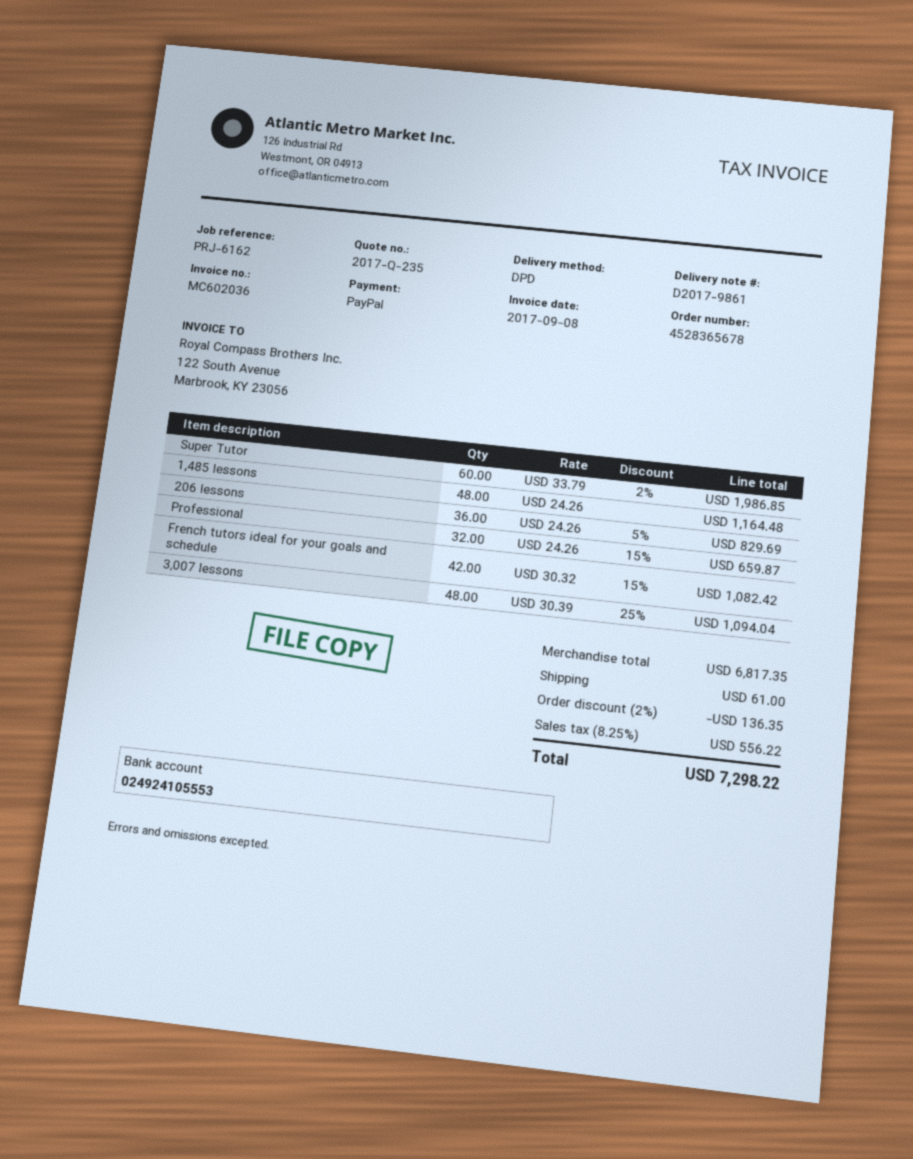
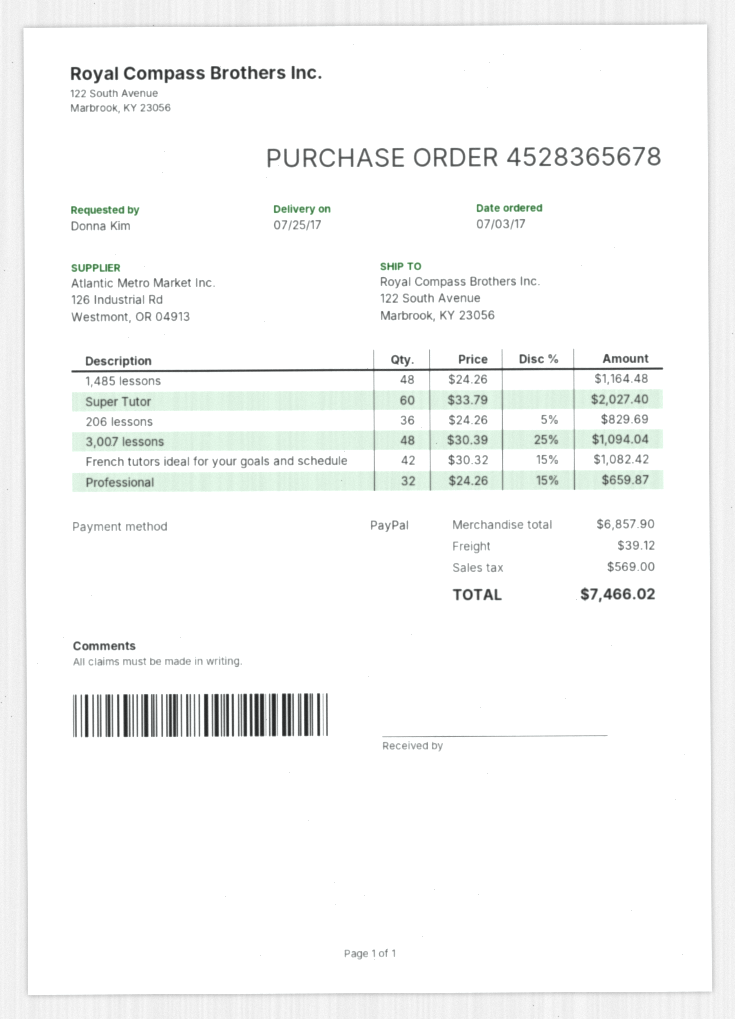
Super Tutor: 60 x 33.79 - 2% = 1986.85 -> 60 x 33.79 = 2027.40
subtotal: 6817.35 -> 6857.90
discount: 2% = 136.35 -> none
shipping: 61.00 -> 39.12
tax: 556.22 -> 569.00
total: 7298.22 -> 7466.02

